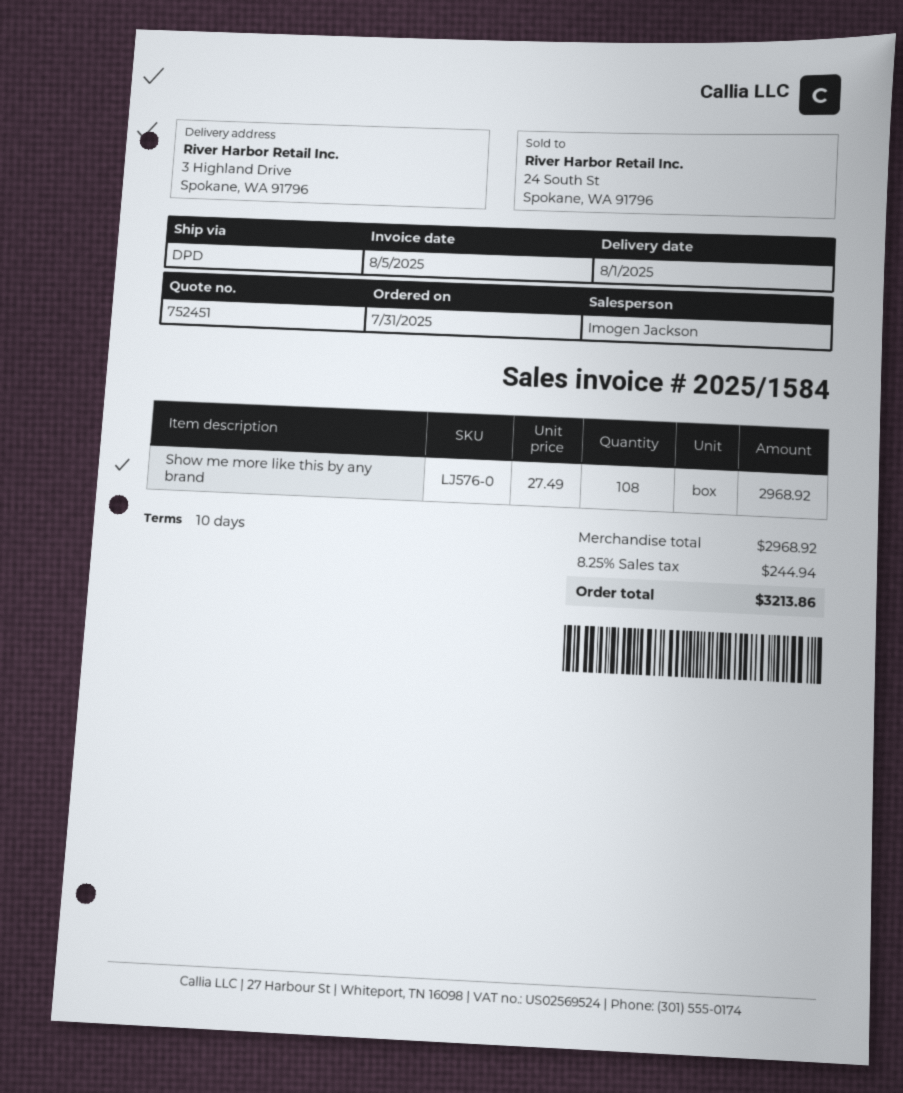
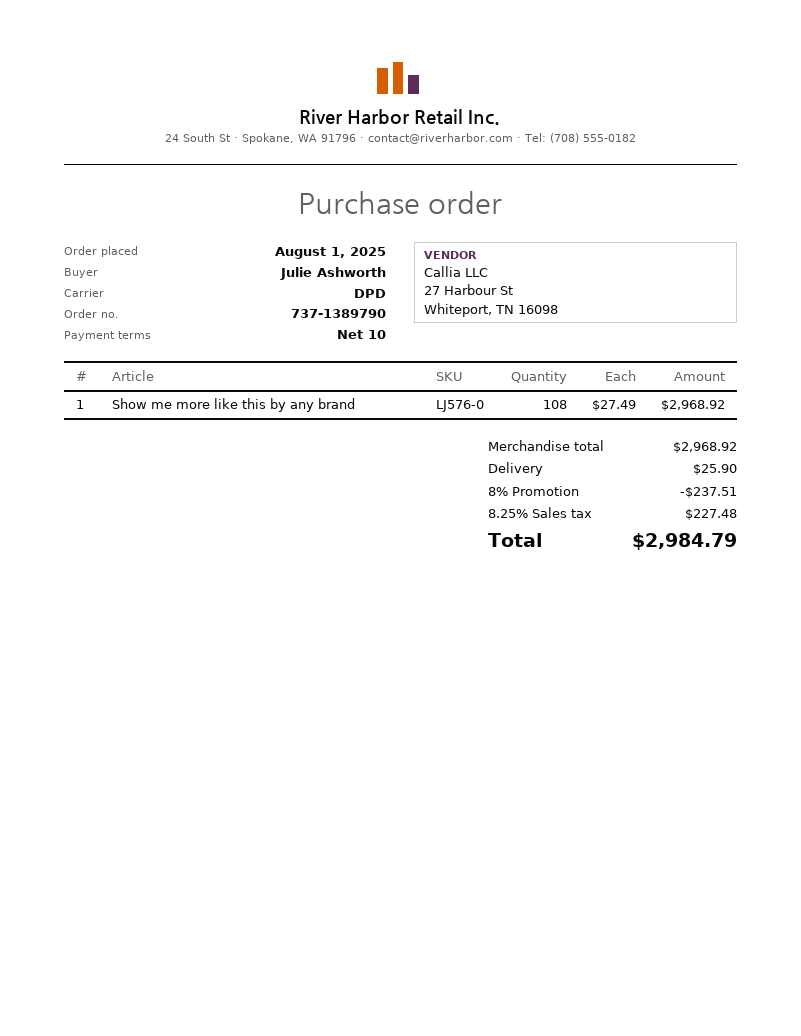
order date: 2025-07-31 -> 2025-08-01
discount: none -> 8% = 237.51
shipping: none -> 25.90
tax: 8.25% = 244.94 -> 8.25% = 227.48
total: 3213.86 -> 2984.79

